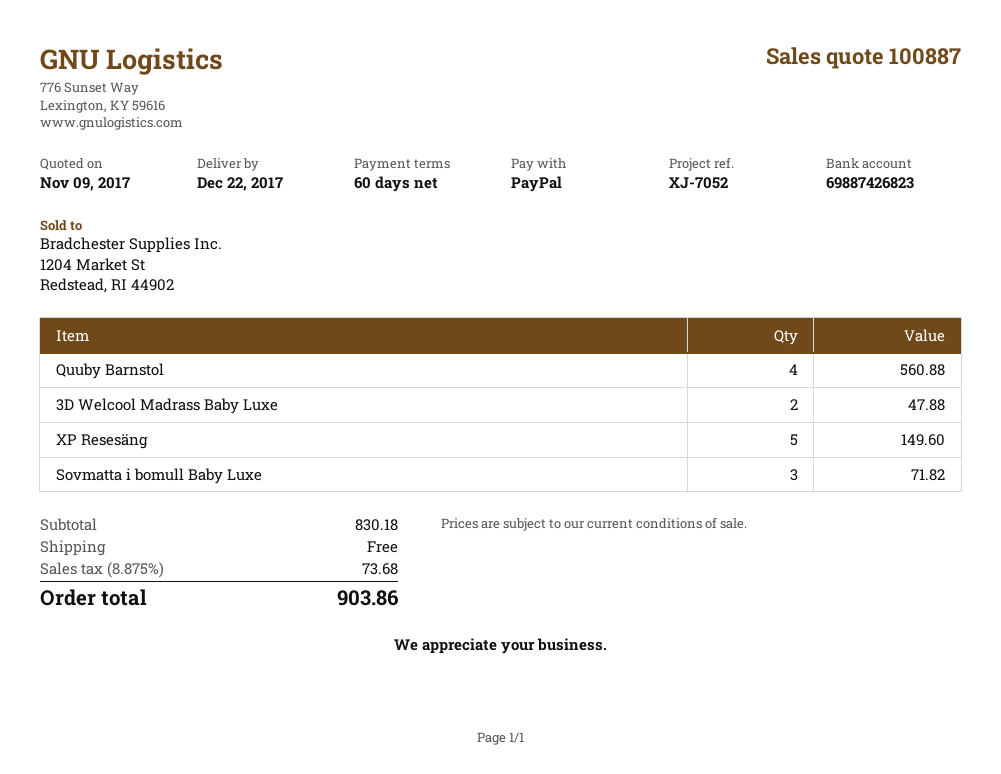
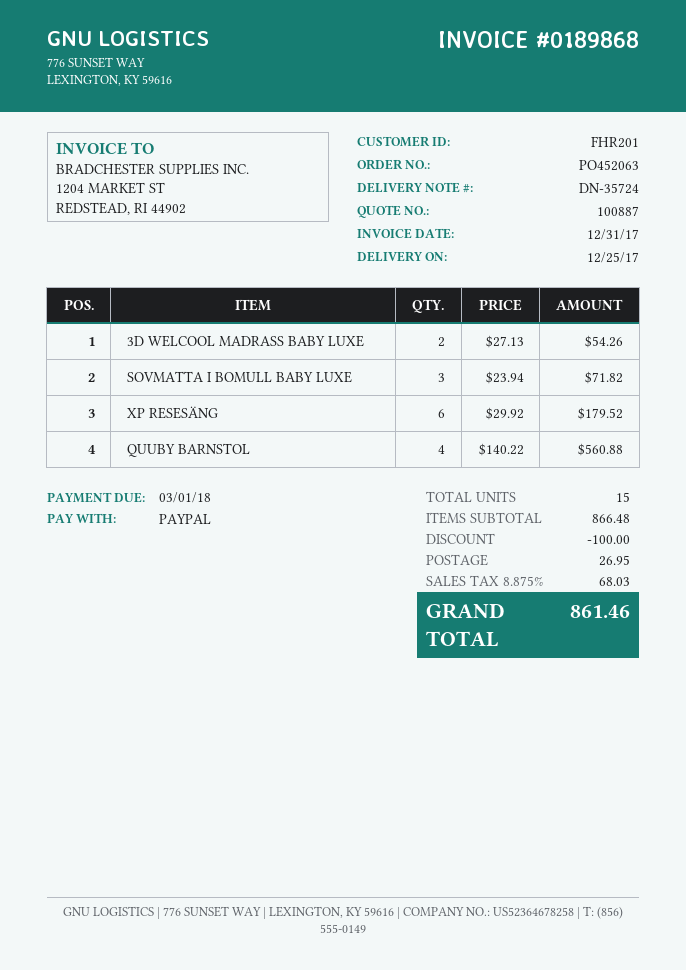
delivery date: 2017-12-22 -> 2017-12-25
3D Welcool Madrass Baby Luxe: 2 for 47.88 -> 2 for 54.26
XP Resesäng: 5 for 149.60 -> 6 for 179.52
subtotal: 830.18 -> 866.48
discount: none -> 100.00
shipping: 0.00 -> 26.95
tax: 8.875% = 73.68 -> 8.875% = 68.03
total: 903.86 -> 861.46

